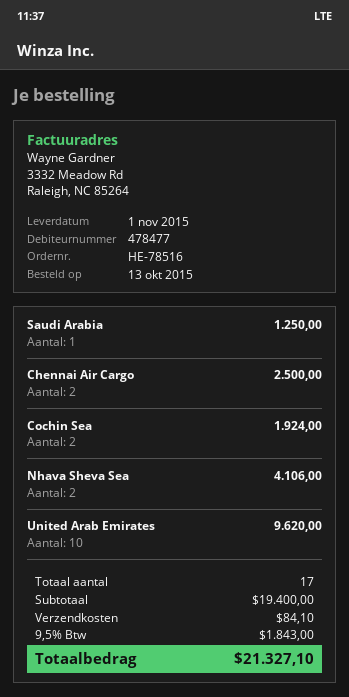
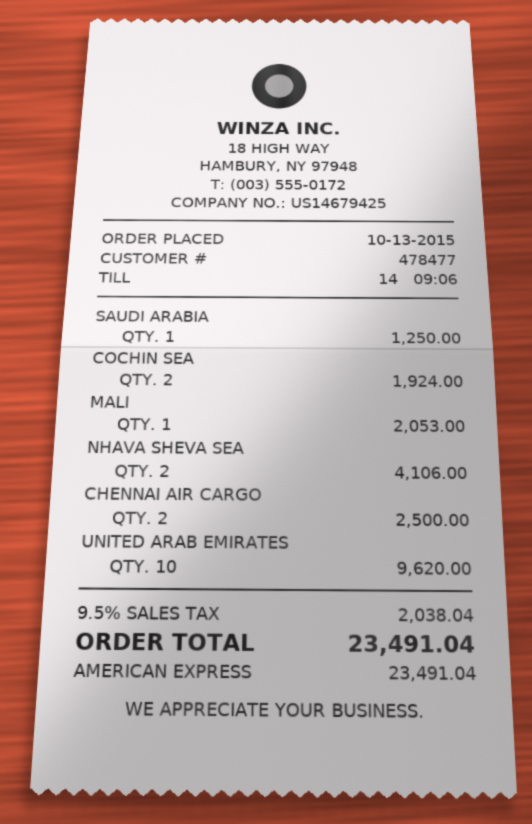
MALI: none -> 1 for 2053.00
shipping: 84.10 -> none
tax: 9.5% = 1843.00 -> 9.5% = 2038.04
total: 21327.10 -> 23491.04

